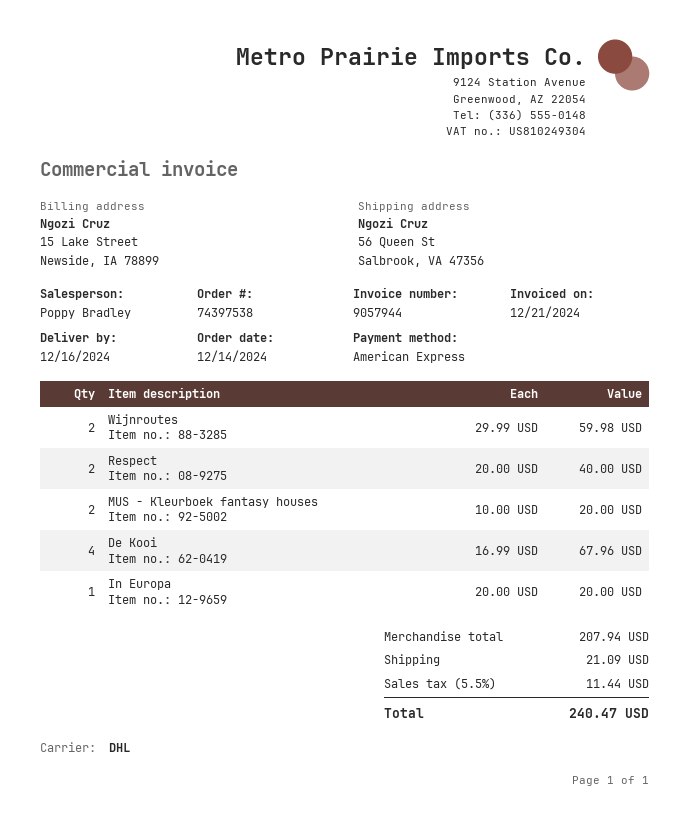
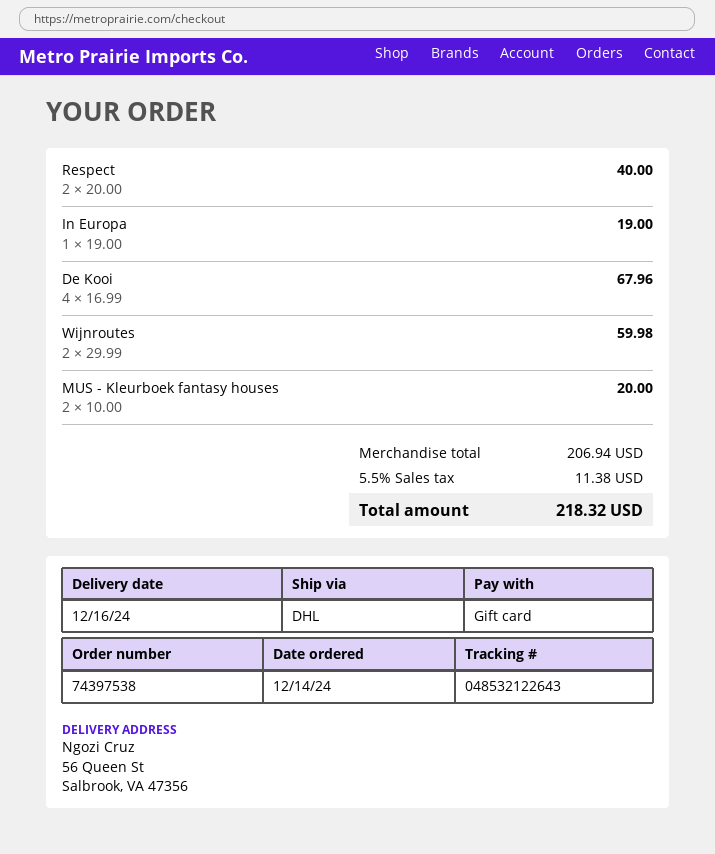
payment method: American Express -> gift card
In Europa: 1 x 20.00 = 20.00 -> 1 x 19.00 = 19.00
subtotal: 207.94 -> 206.94
shipping: 21.09 -> none
tax: 5.5% = 11.44 -> 5.5% = 11.38
total: 240.47 -> 218.32

